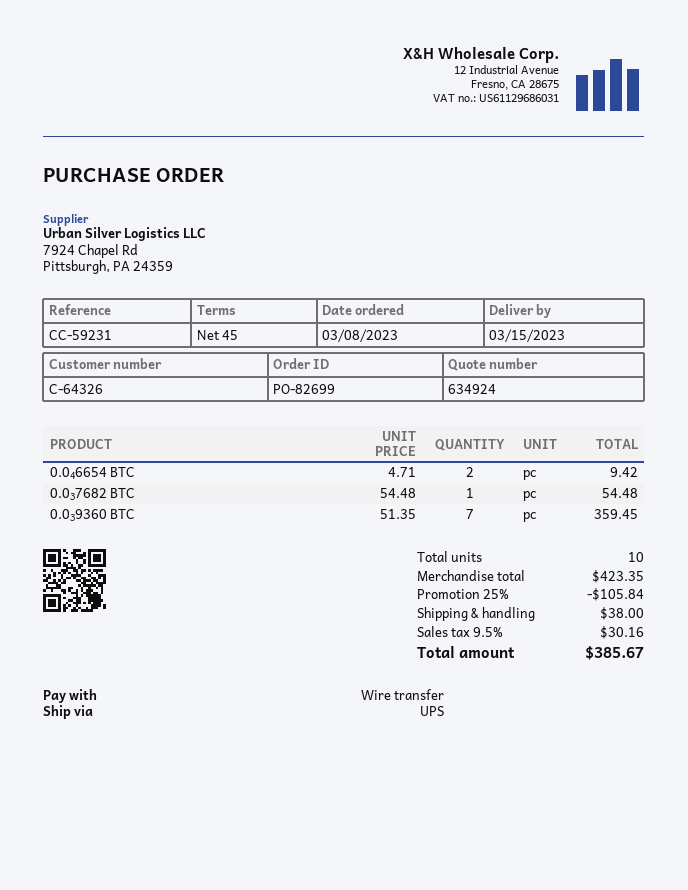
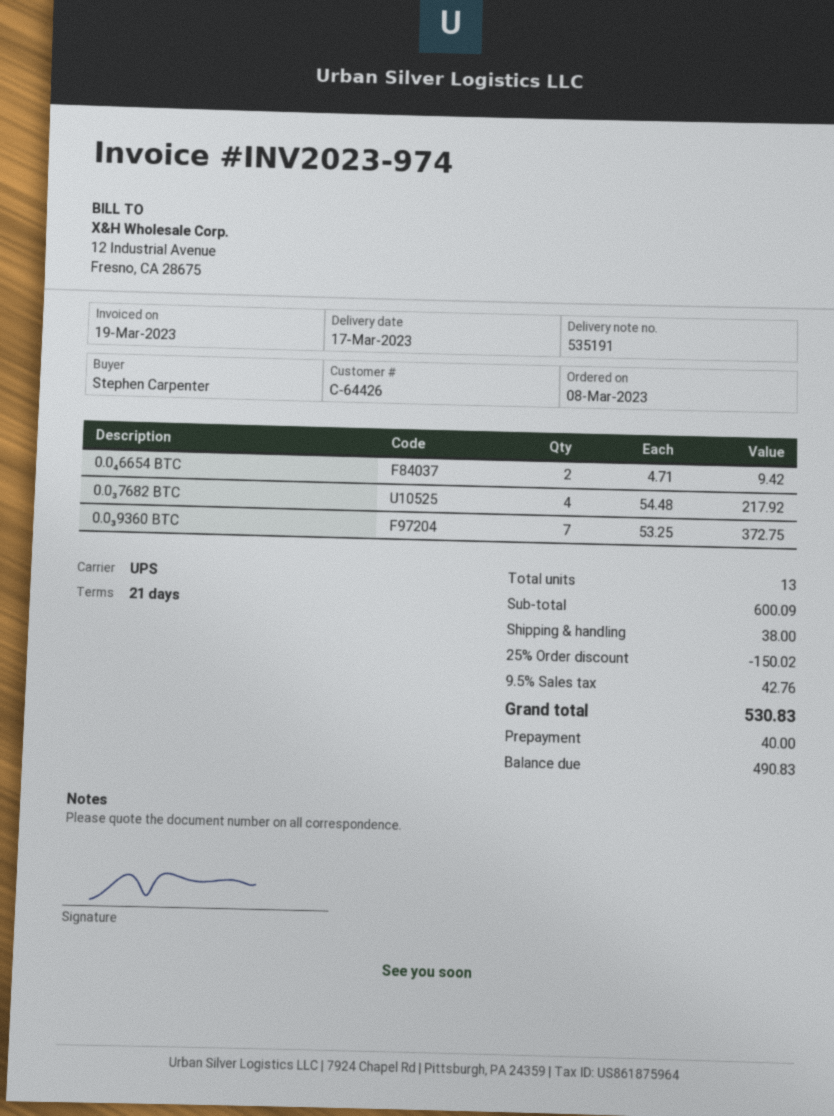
delivery date: 2023-03-15 -> 2023-03-17
payment terms: 45 days -> 21 days
customer number: C-64326 -> C-64426
0.0₃7682 BTC: 1 x 54.48 = 54.48 -> 4 x 54.48 = 217.92
0.0₃9360 BTC: 7 x 51.35 = 359.45 -> 7 x 53.25 = 372.75
total quantity: 10 -> 13
subtotal: 423.35 -> 600.09
discount: 25% = 105.84 -> 25% = 150.02
tax: 9.5% = 30.16 -> 9.5% = 42.76
total: 385.67 -> 530.83

